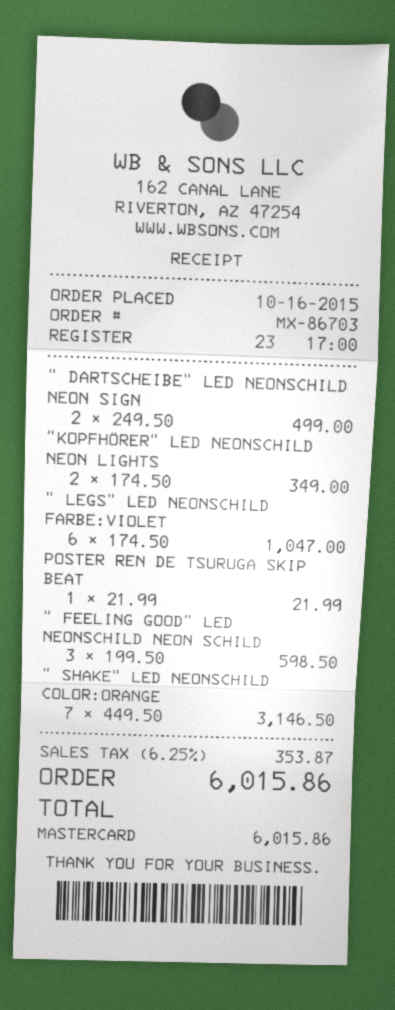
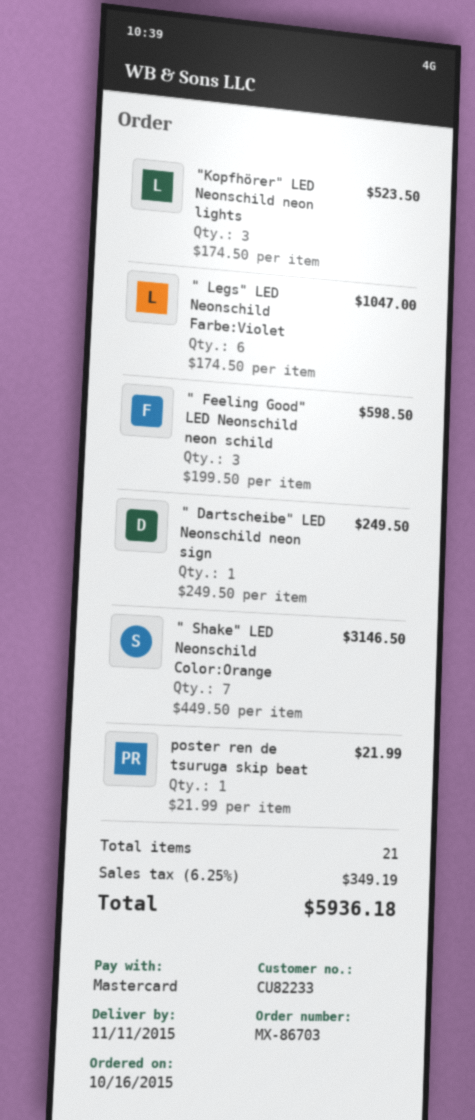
" DARTSCHEIBE" LED NEONSCHILD NEON SIGN: 2 x 249.50 = 499.00 -> 1 x 249.50 = 249.50
"KOPFHÖRER" LED NEONSCHILD NEON LIGHTS: 2 x 174.50 = 349.00 -> 3 x 174.50 = 523.50
tax: 6.25% = 353.87 -> 6.25% = 349.19
total: 6015.86 -> 5936.18

